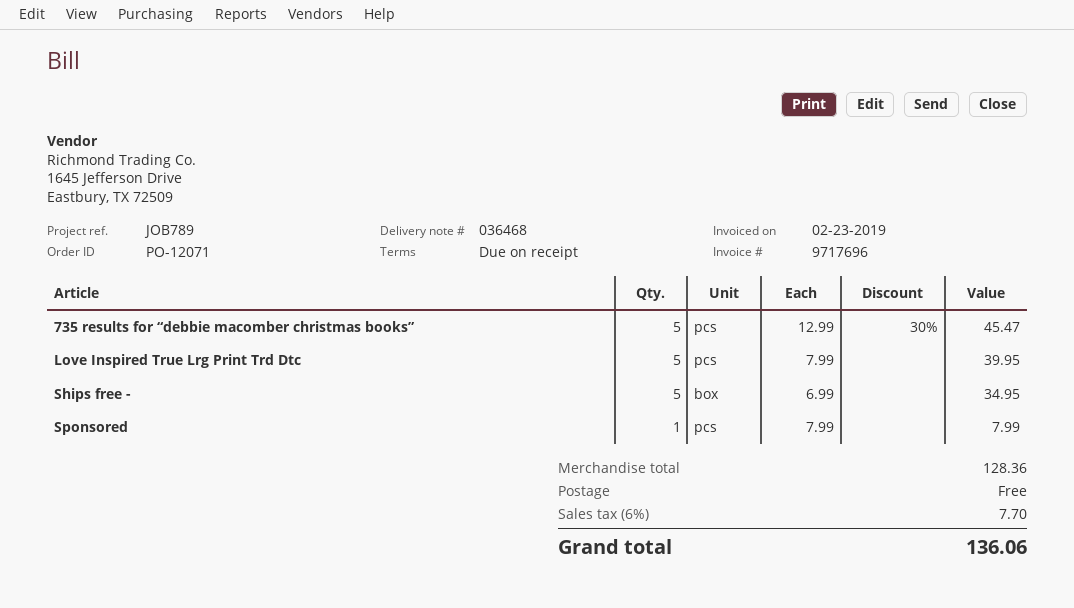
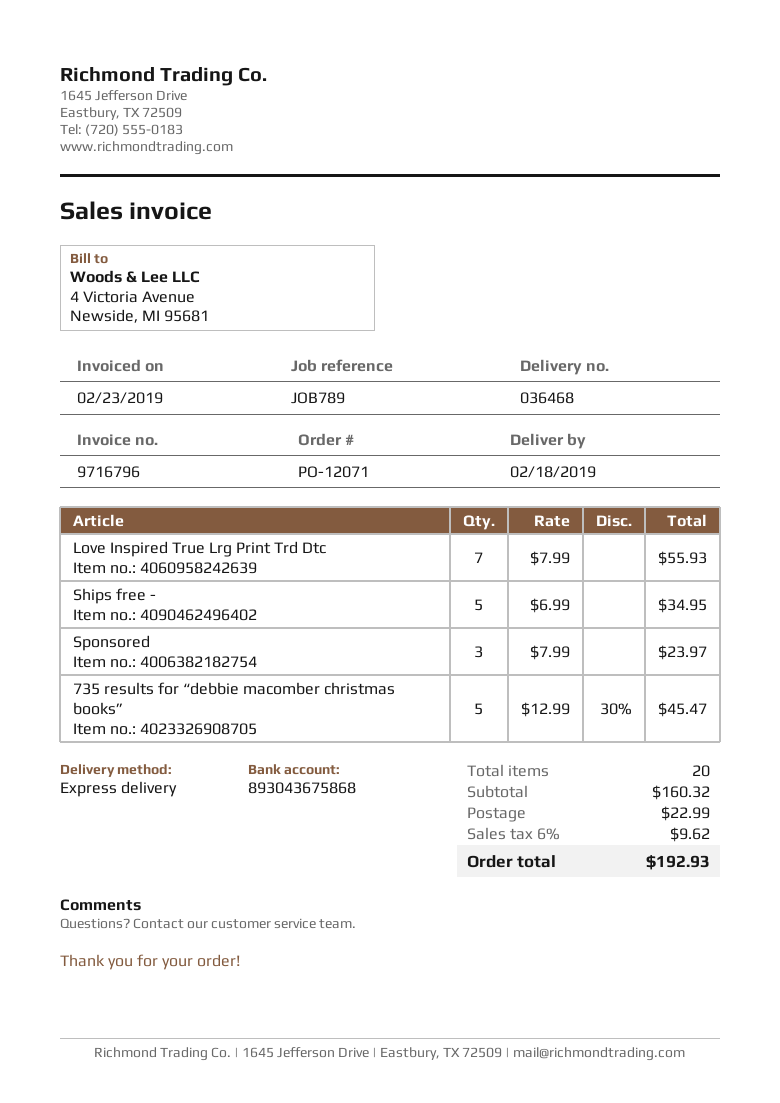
invoice number: 9717696 -> 9716796
Love Inspired True Lrg Print Trd Dtc: 5 x 7.99 = 39.95 -> 7 x 7.99 = 55.93
Sponsored: 1 x 7.99 = 7.99 -> 3 x 7.99 = 23.97
subtotal: 128.36 -> 160.32
shipping: 0.00 -> 22.99
tax: 6% = 7.70 -> 6% = 9.62
total: 136.06 -> 192.93

